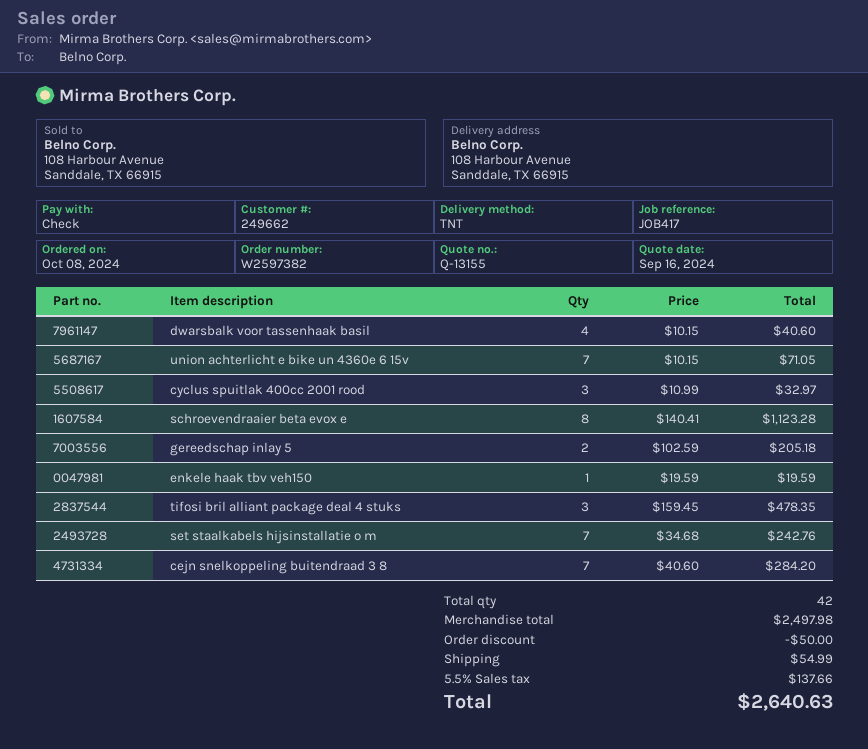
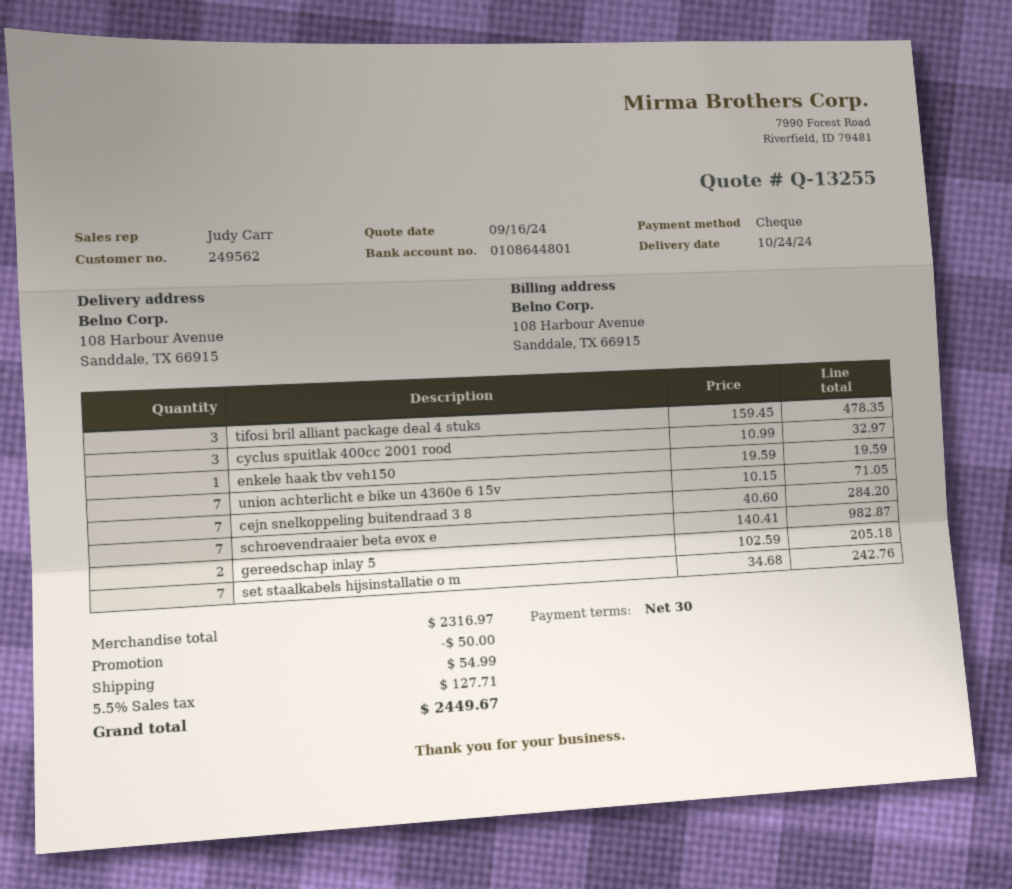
quote number: Q-13155 -> Q-13255
customer number: 249662 -> 249562
dwarsbalk voor tassenhaak basil: 4 x 10.15 = 40.60 -> none
schroevendraaier beta evox e: 8 x 140.41 = 1123.28 -> 7 x 140.41 = 982.87
subtotal: 2497.98 -> 2316.97
tax: 5.5% = 137.66 -> 5.5% = 127.71
total: 2640.63 -> 2449.67

